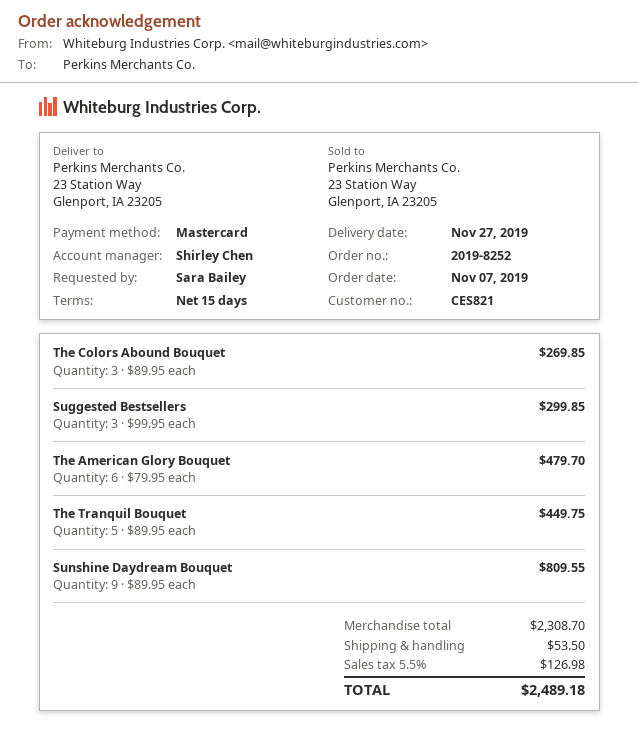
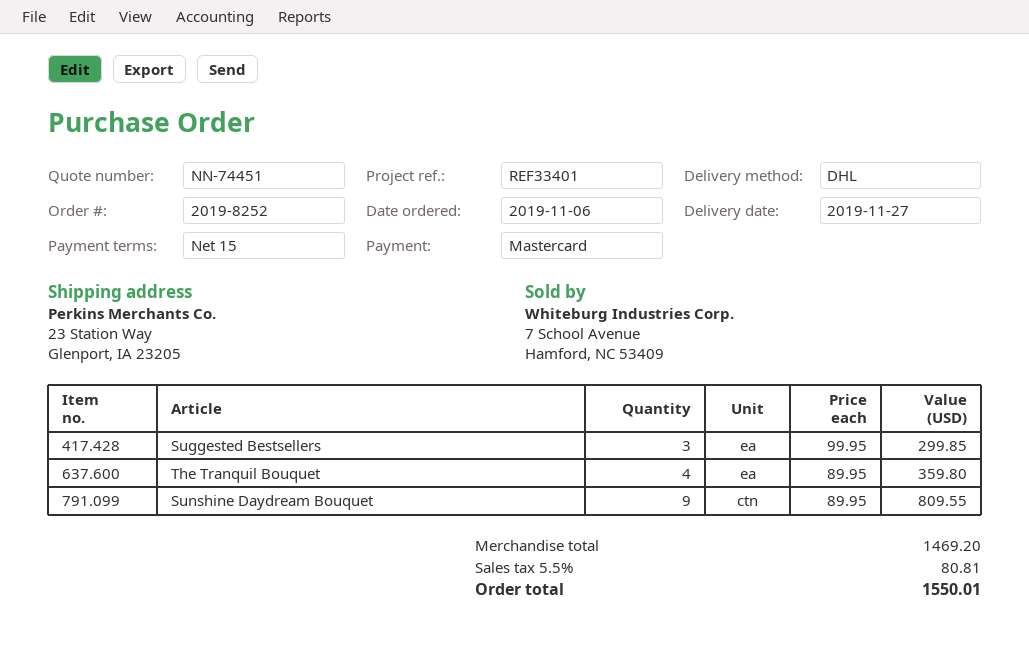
order date: 2019-11-07 -> 2019-11-06
The Colors Abound Bouquet: 3 x 89.95 = 269.85 -> none
The American Glory Bouquet: 6 x 79.95 = 479.70 -> none
The Tranquil Bouquet: 5 x 89.95 = 449.75 -> 4 x 89.95 = 359.80
subtotal: 2308.70 -> 1469.20
shipping: 53.50 -> none
tax: 5.5% = 126.98 -> 5.5% = 80.81
total: 2489.18 -> 1550.01

